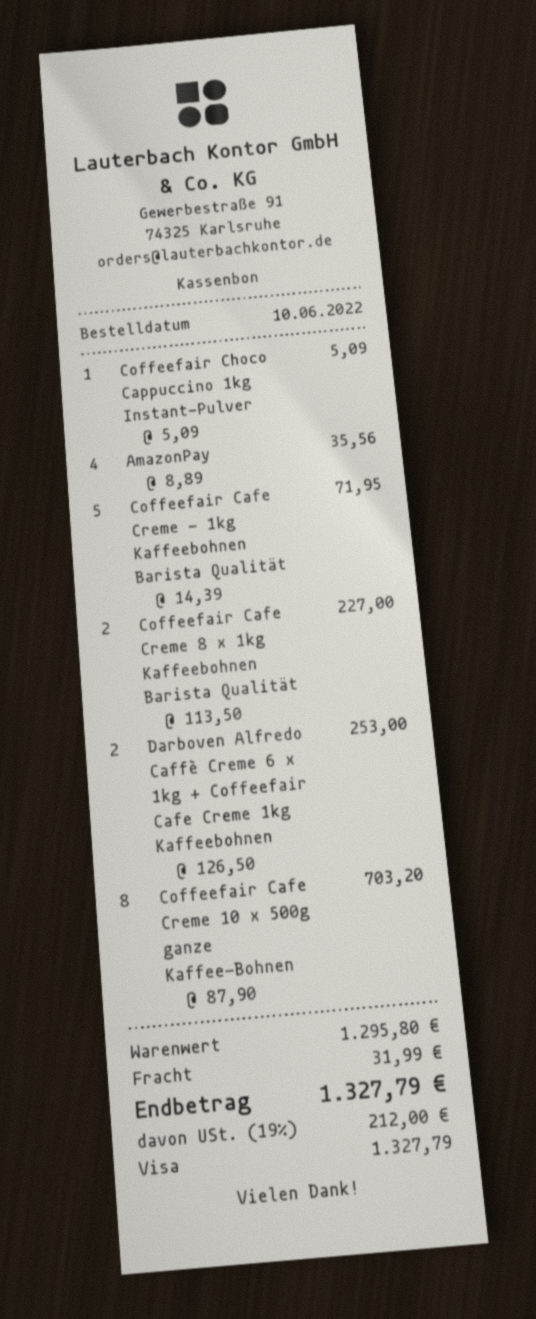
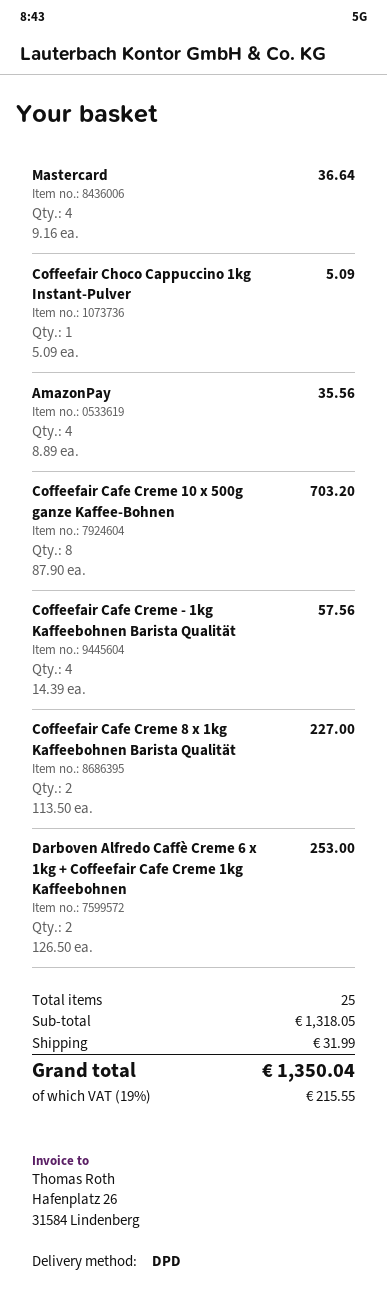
Coffeefair Cafe Creme - 1kg Kaffeebohnen Barista Qualität: 5 x 14.39 = 71.95 -> 4 x 14.39 = 57.56
Mastercard: none -> 4 x 9.16 = 36.64
subtotal: 1295.80 -> 1318.05
tax: 19% = 212.00 -> 19% = 215.55
total: 1327.79 -> 1350.04

